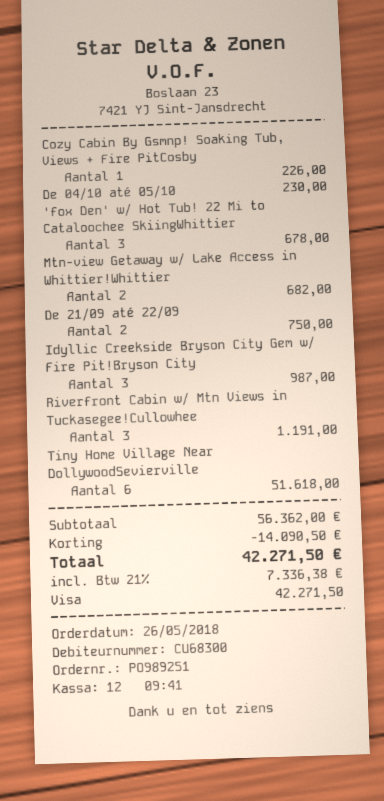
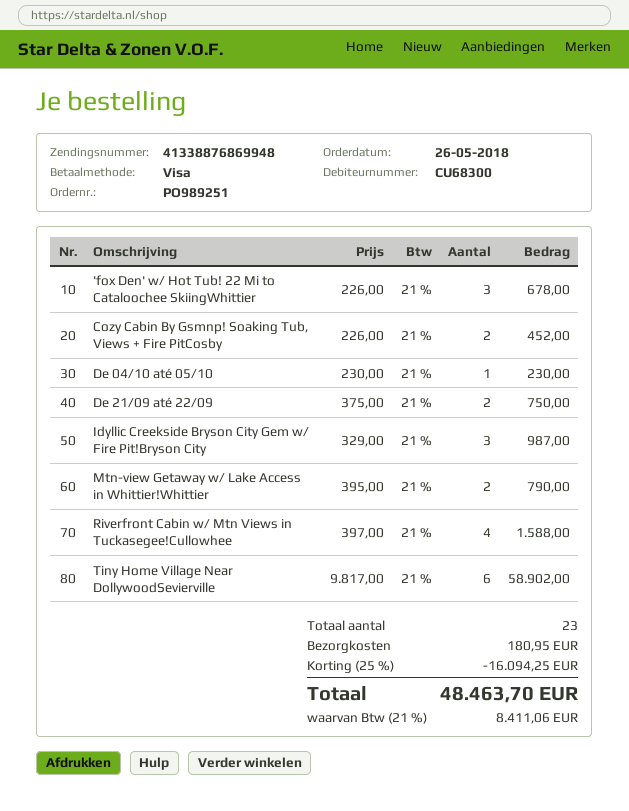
Cozy Cabin By Gsmnp! Soaking Tub, Views + Fire PitCosby: 1 for 226.00 -> 2 for 452.00
Mtn-view Getaway w/ Lake Access in Whittier!Whittier: 2 for 682.00 -> 2 for 790.00
Riverfront Cabin w/ Mtn Views in Tuckasegee!Cullowhee: 3 for 1191.00 -> 4 for 1588.00
Tiny Home Village Near DollywoodSevierville: 6 for 51618.00 -> 6 for 58902.00
discount: 14090.50 -> 16094.25
shipping: none -> 180.95
tax: 21% = 7336.38 -> 21% = 8411.06
total: 42271.50 -> 48463.70

